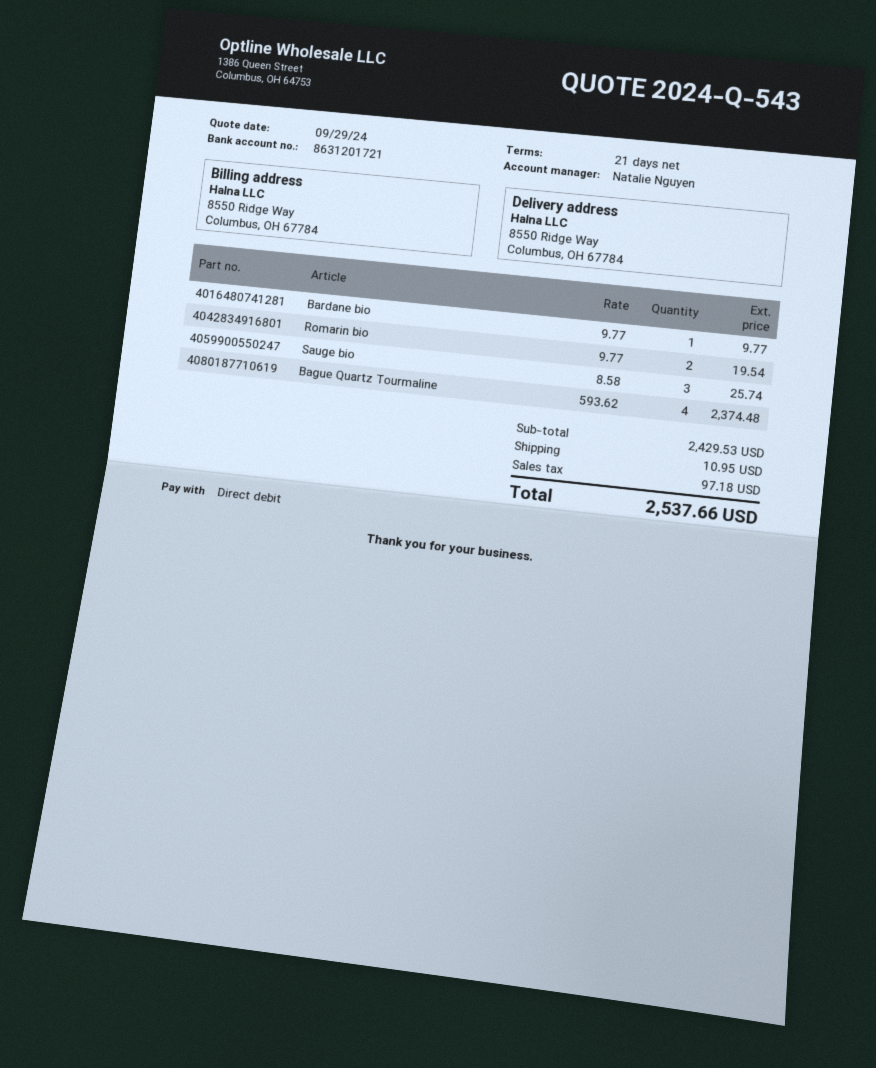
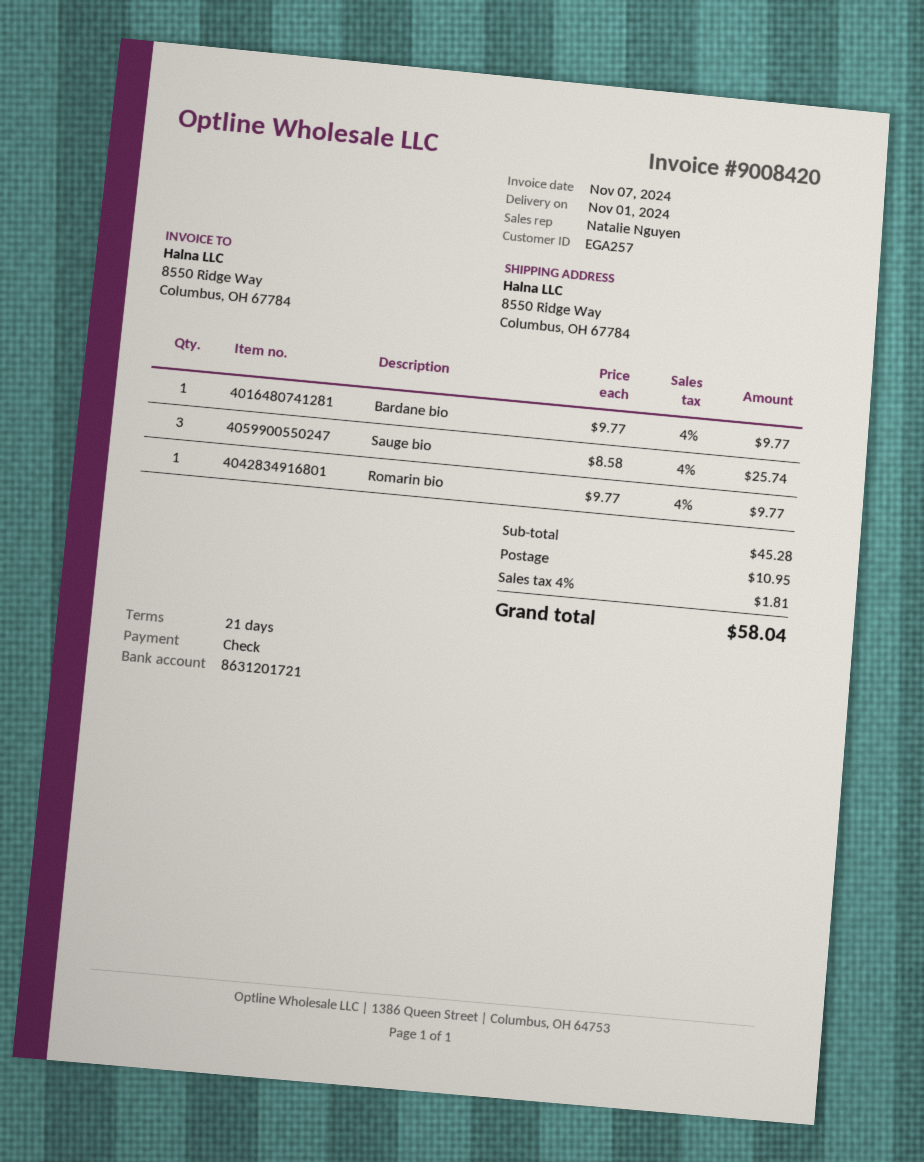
payment method: direct debit -> cheque
Romarin bio: 2 x 9.77 = 19.54 -> 1 x 9.77 = 9.77
Bague Quartz Tourmaline: 4 x 593.62 = 2374.48 -> none
subtotal: 2429.53 -> 45.28
tax: 97.18 -> 1.81
total: 2537.66 -> 58.04

